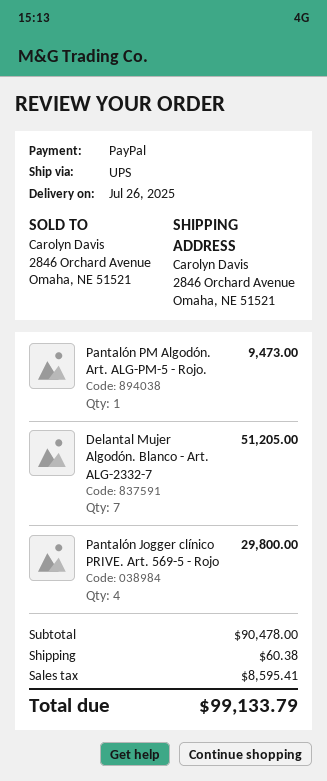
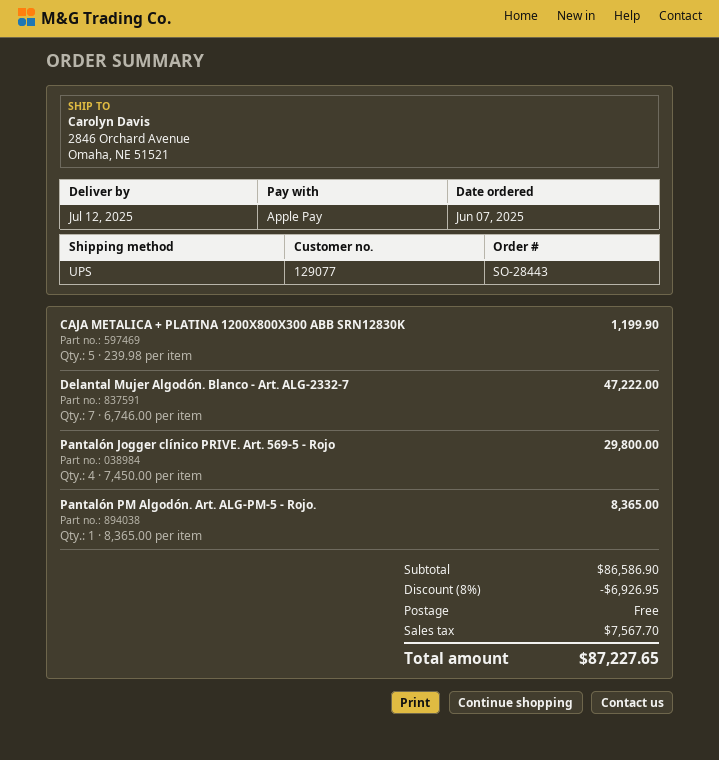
delivery date: 2025-07-26 -> 2025-07-12
payment method: PayPal -> Apple Pay
Pantalón PM Algodón. Art. ALG-PM-5 - Rojo.: 1 for 9473.00 -> 1 for 8365.00
Delantal Mujer Algodón. Blanco - Art. ALG-2332-7: 7 for 51205.00 -> 7 for 47222.00
CAJA METALICA + PLATINA 1200X800X300 ABB SRN12830K: none -> 5 for 1199.90
subtotal: 90478.00 -> 86586.90
discount: none -> 8% = 6926.95
shipping: 60.38 -> 0.00
tax: 8595.41 -> 7567.70
total: 99133.79 -> 87227.65

